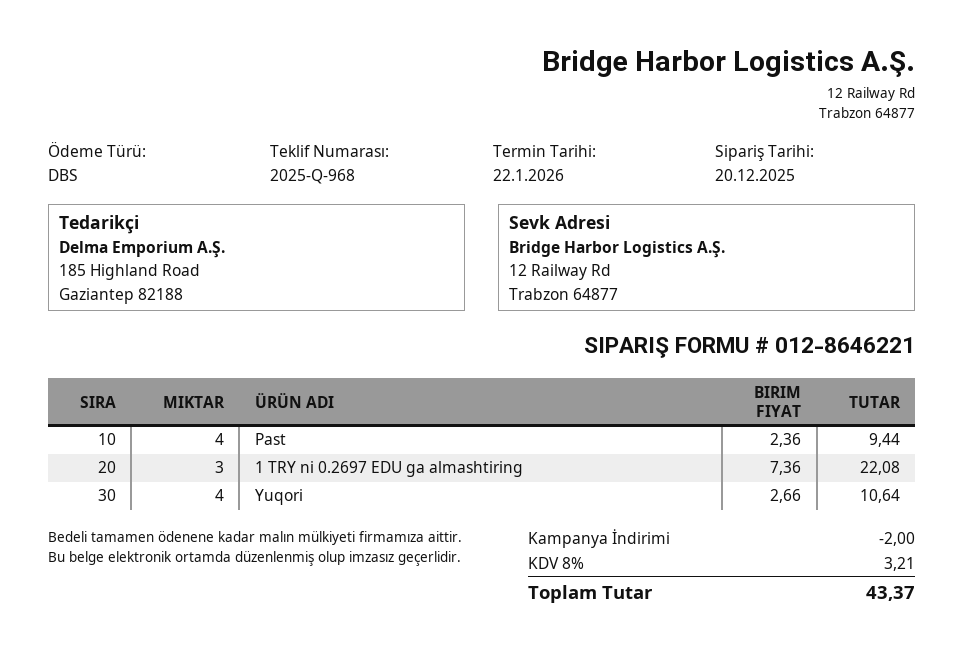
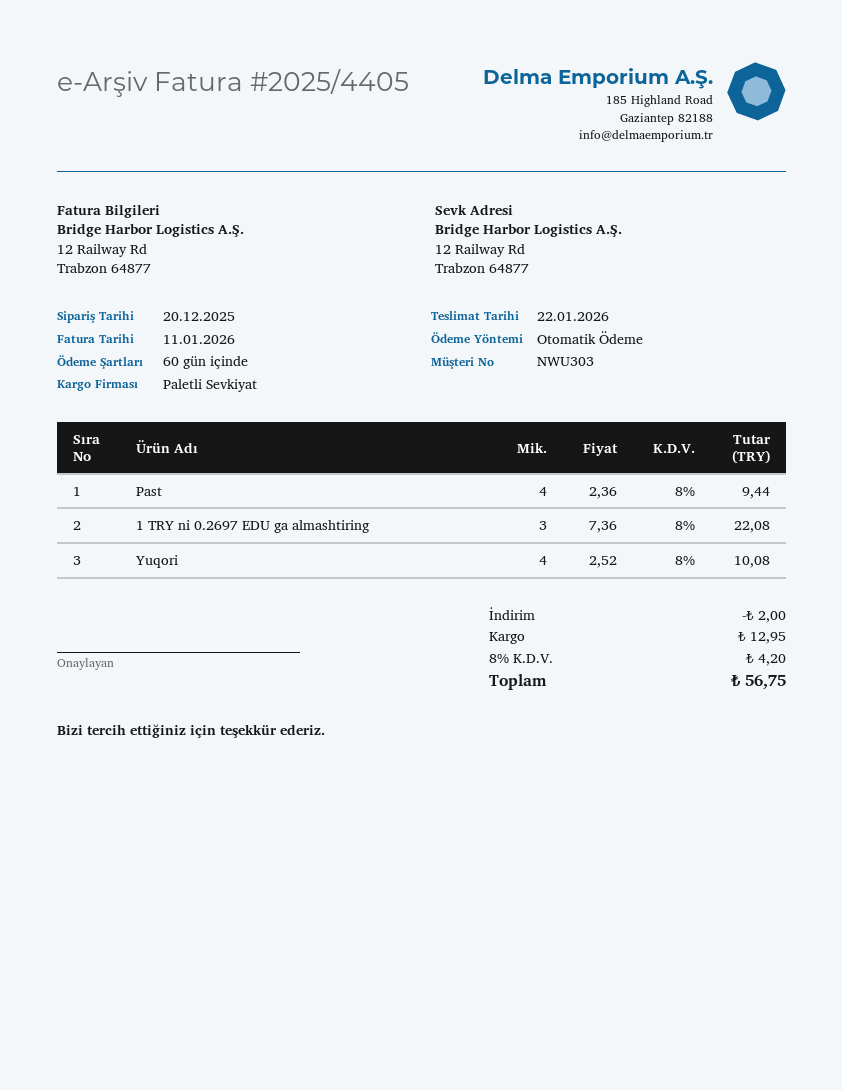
Yuqori: 4 x 2.66 = 10.64 -> 4 x 2.52 = 10.08
shipping: none -> 12.95
tax: 8% = 3.21 -> 8% = 4.20
total: 43.37 -> 56.75

